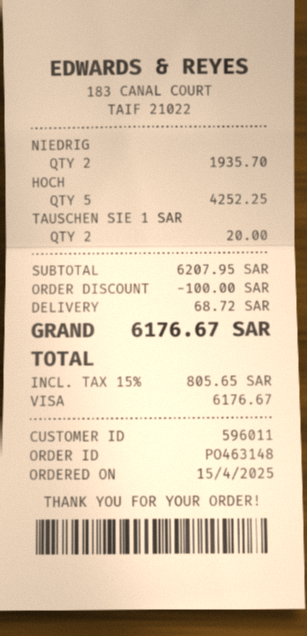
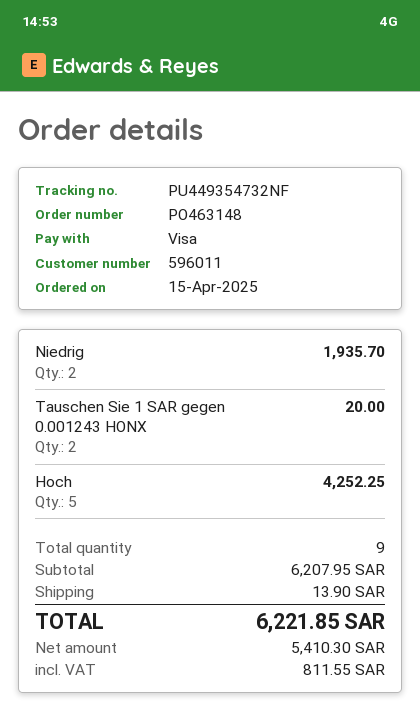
discount: 100.00 -> none
shipping: 68.72 -> 13.90
tax: 805.65 -> 811.55
total: 6176.67 -> 6221.85

